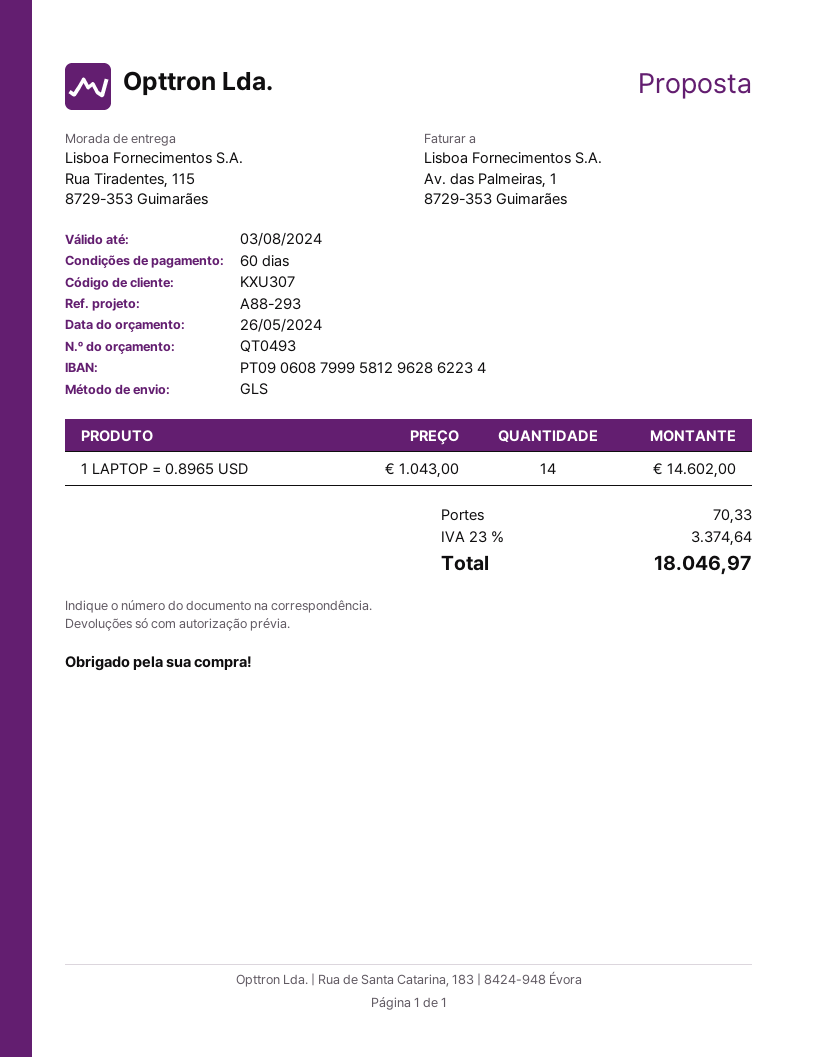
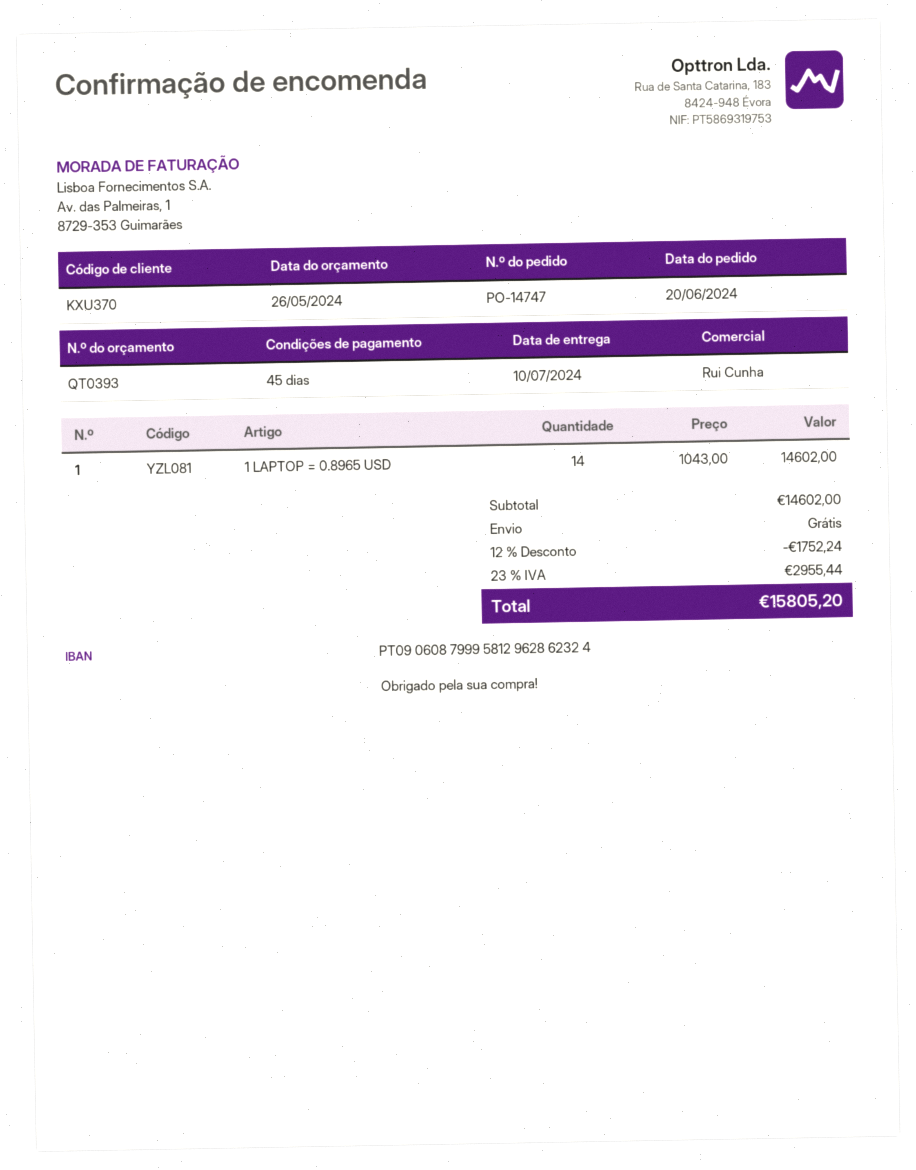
quote number: QT0493 -> QT0393
payment terms: 60 days -> 45 days
customer number: KXU307 -> KXU370
bank account: PT09060879995812962862234 -> PT09060879995812962862324
discount: none -> 12% = 1752.24
shipping: 70.33 -> 0.00
tax: 23% = 3374.64 -> 23% = 2955.44
total: 18046.97 -> 15805.20

